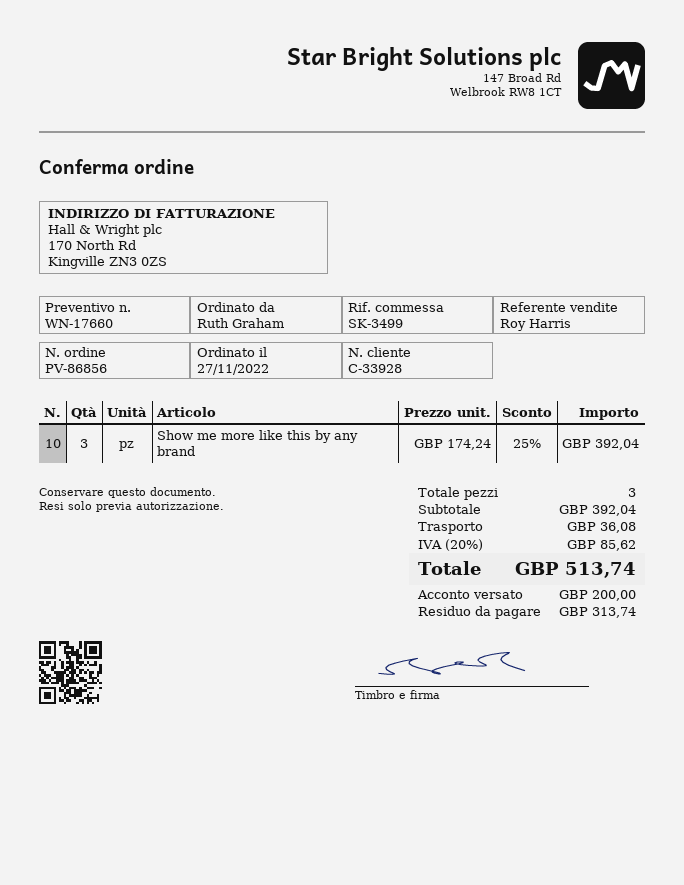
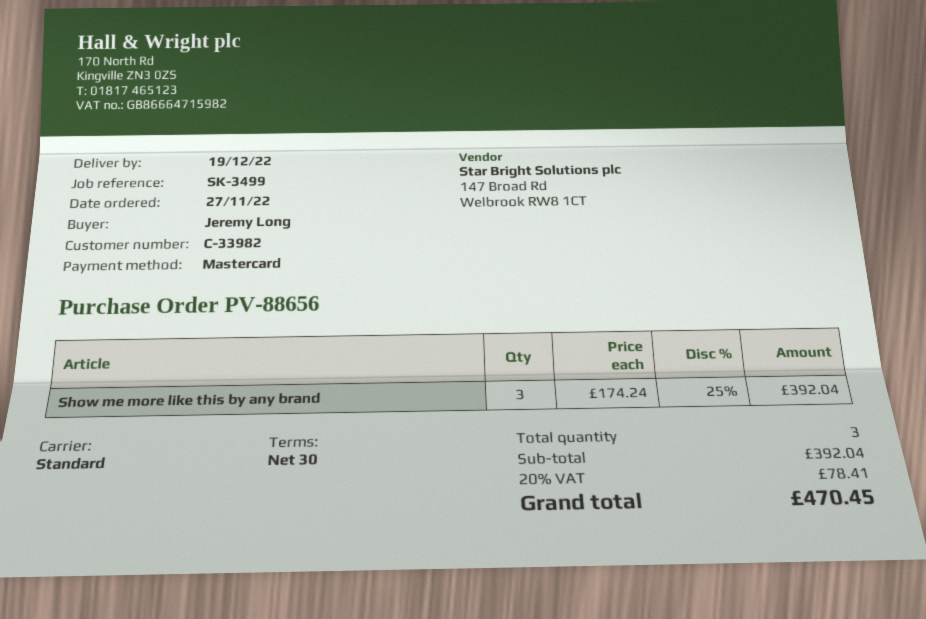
order number: PV-86856 -> PV-88656
customer number: C-33928 -> C-33982
ordered by: Ruth Graham -> Jeremy Long
shipping: 36.08 -> none
tax: 20% = 85.62 -> 20% = 78.41
total: 513.74 -> 470.45

